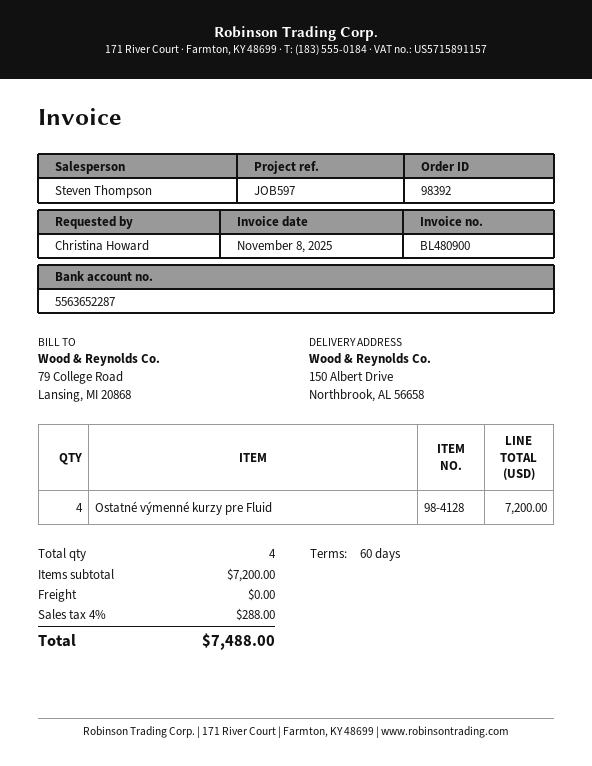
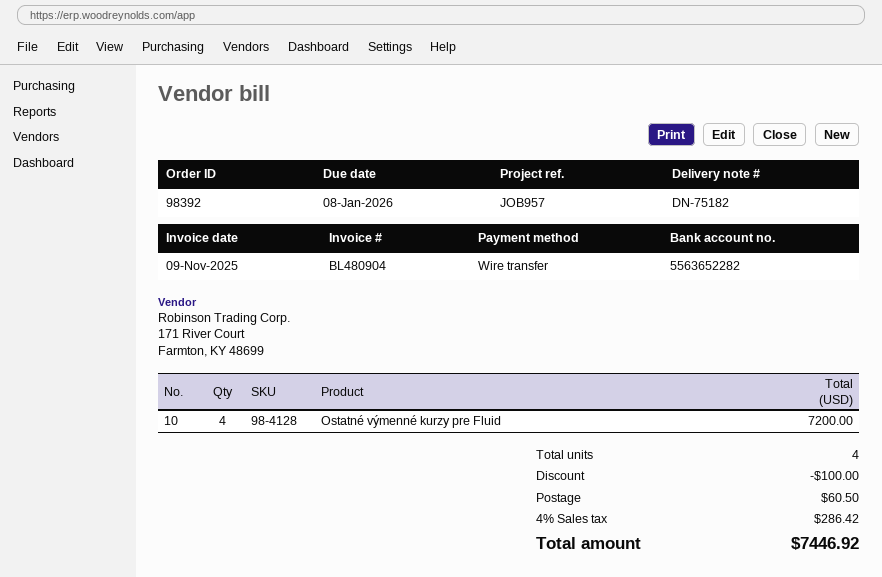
invoice number: BL480900 -> BL480904
invoice date: 2025-11-08 -> 2025-11-09
reference: JOB597 -> JOB957
bank account: 5563652287 -> 5563652282
discount: none -> 100.00
shipping: 0.00 -> 60.50
tax: 4% = 288.00 -> 4% = 286.42
total: 7488.00 -> 7446.92

